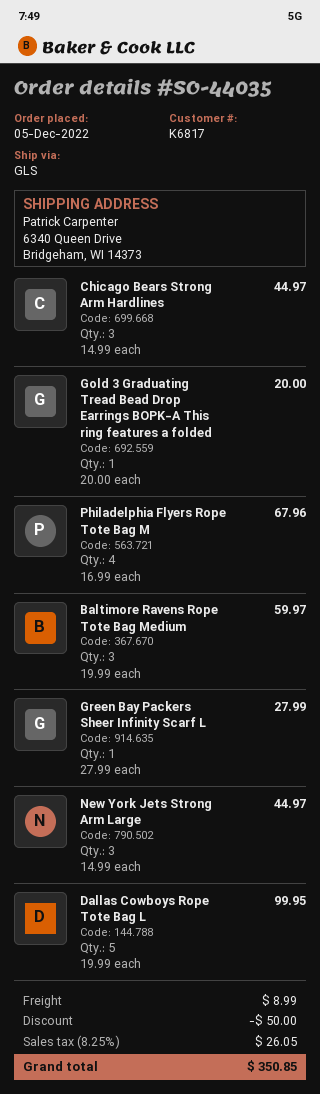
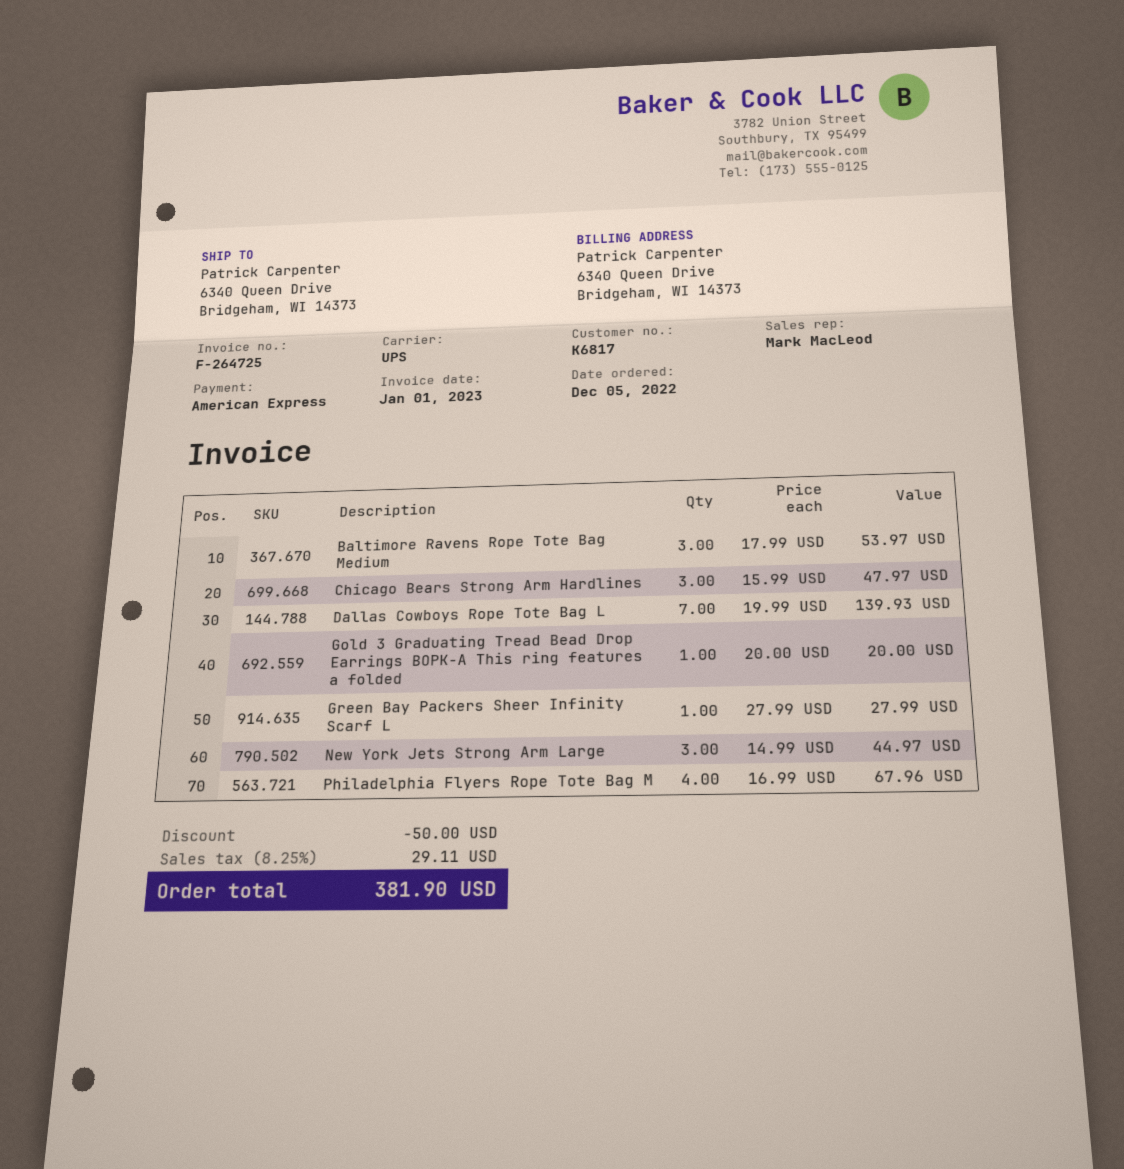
shipping method: GLS -> UPS
Chicago Bears Strong Arm Hardlines: 3 x 14.99 = 44.97 -> 3 x 15.99 = 47.97
Baltimore Ravens Rope Tote Bag Medium: 3 x 19.99 = 59.97 -> 3 x 17.99 = 53.97
Dallas Cowboys Rope Tote Bag L: 5 x 19.99 = 99.95 -> 7 x 19.99 = 139.93
shipping: 8.99 -> none
tax: 8.25% = 26.05 -> 8.25% = 29.11
total: 350.85 -> 381.90

